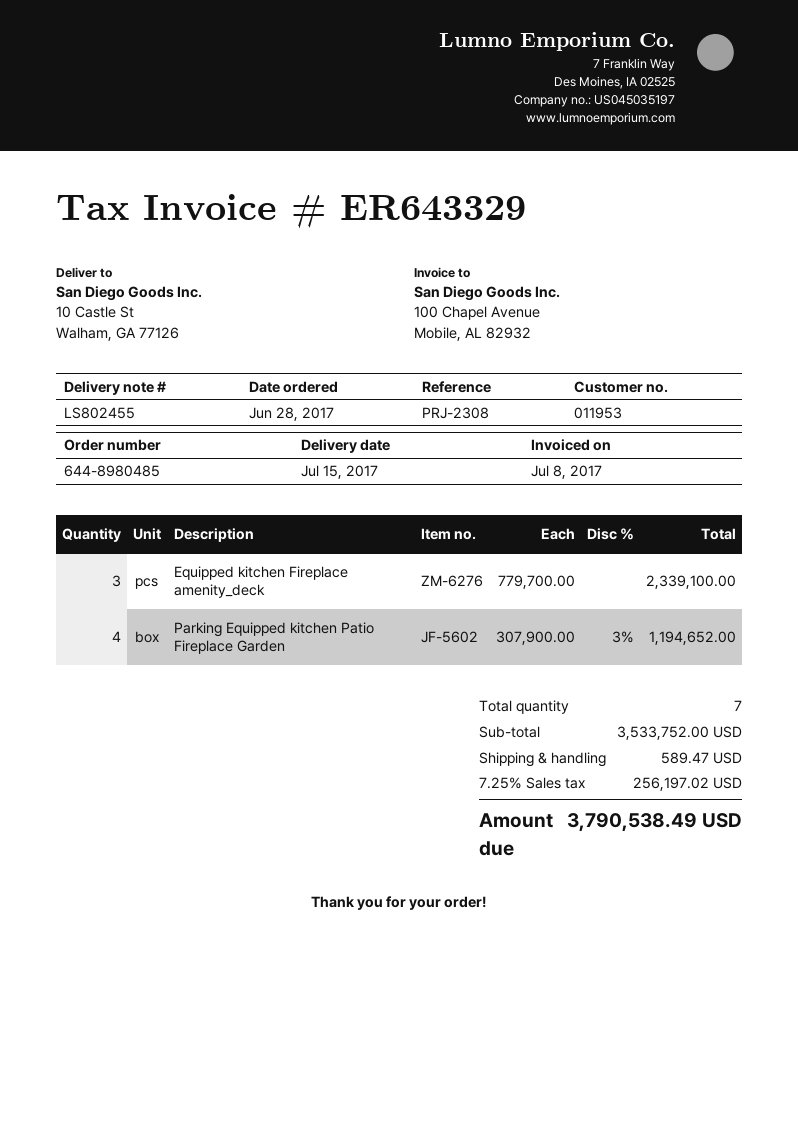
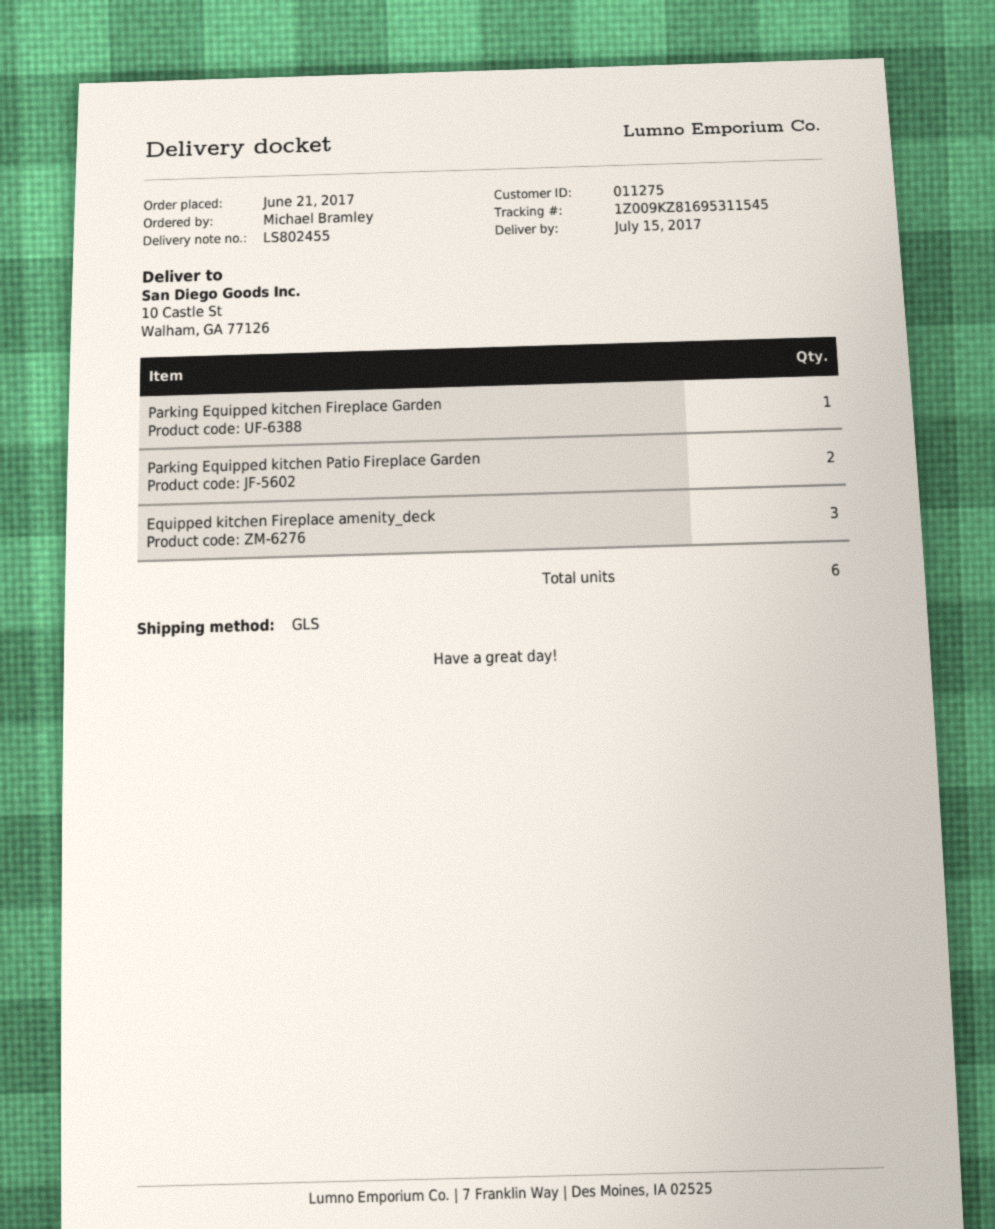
order date: 2017-06-28 -> 2017-06-21
customer number: 011953 -> 011275
Parking Equipped kitchen Patio Fireplace Garden: 4 -> 2
Parking Equipped kitchen Fireplace Garden: none -> 1
total quantity: 7 -> 6

